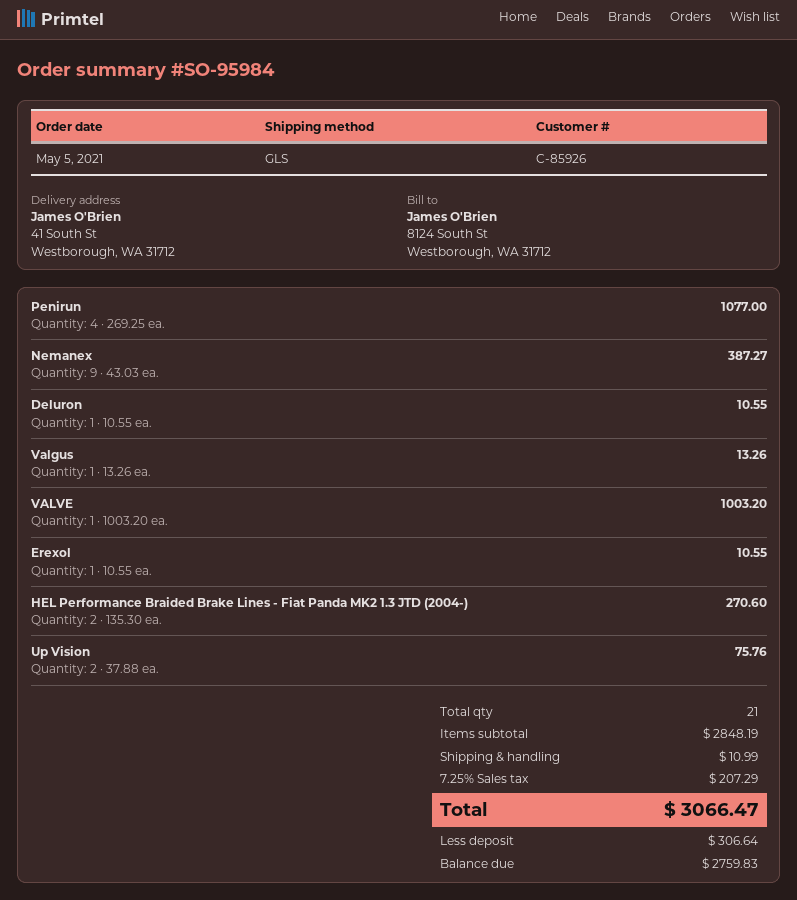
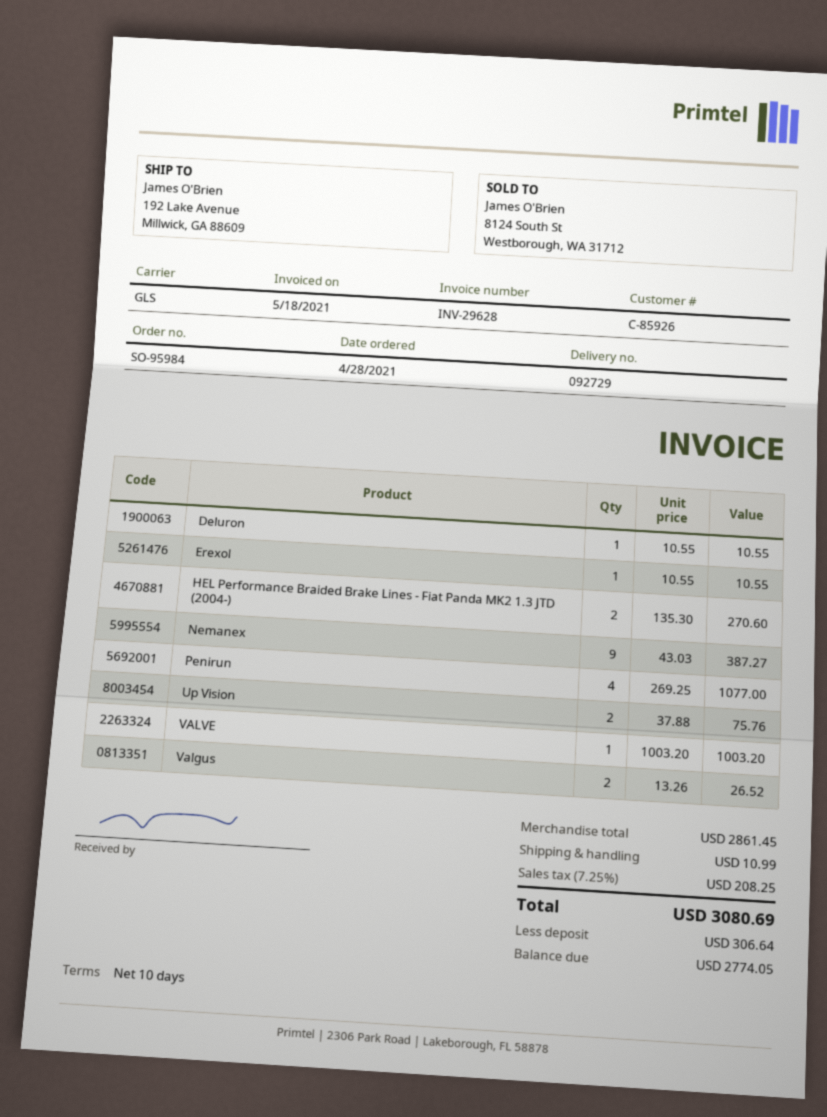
order date: 2021-05-05 -> 2021-04-28
ship to: 41 South St, Westborough, WA 31712 -> 192 Lake Avenue, Millwick, GA 88609
Valgus: 1 x 13.26 = 13.26 -> 2 x 13.26 = 26.52
subtotal: 2848.19 -> 2861.45
tax: 7.25% = 207.29 -> 7.25% = 208.25
total: 3066.47 -> 3080.69
balance: 2759.83 -> 2774.05

